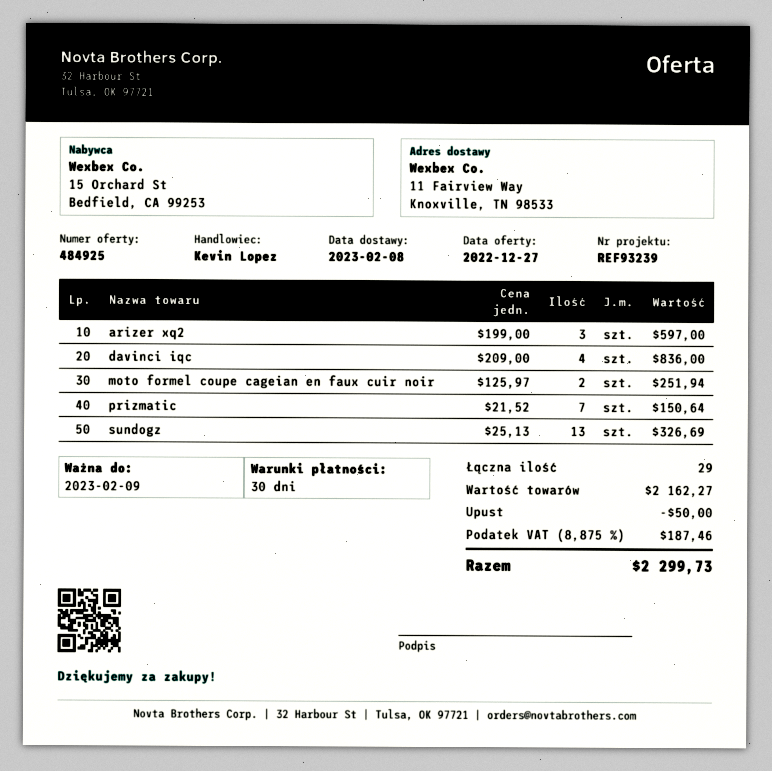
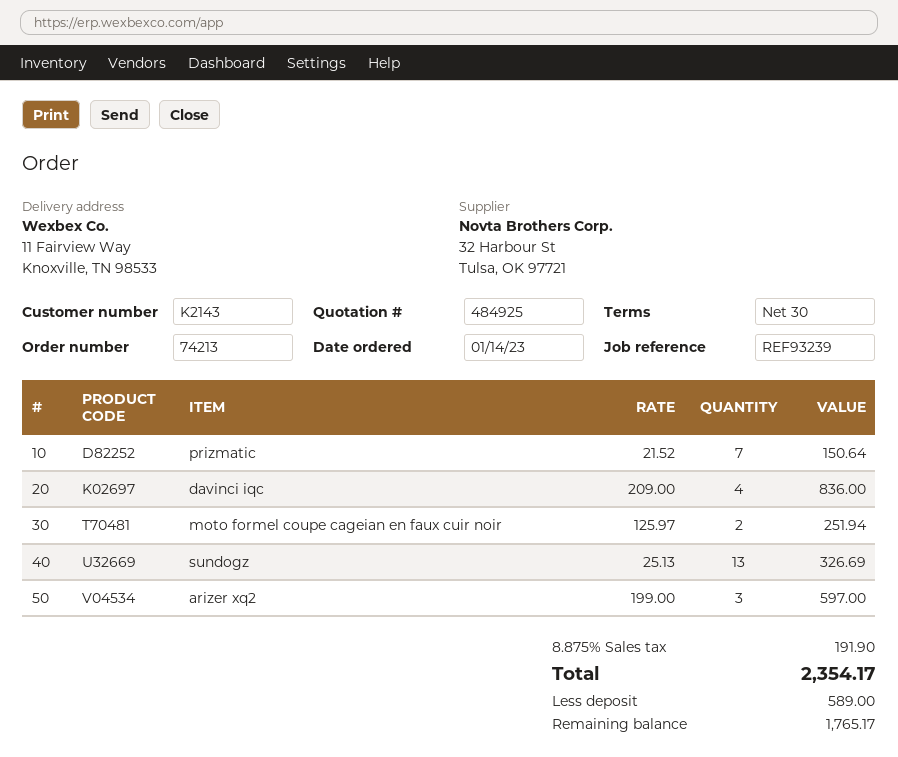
discount: 50.00 -> none
tax: 8.875% = 187.46 -> 8.875% = 191.90
total: 2299.73 -> 2354.17

